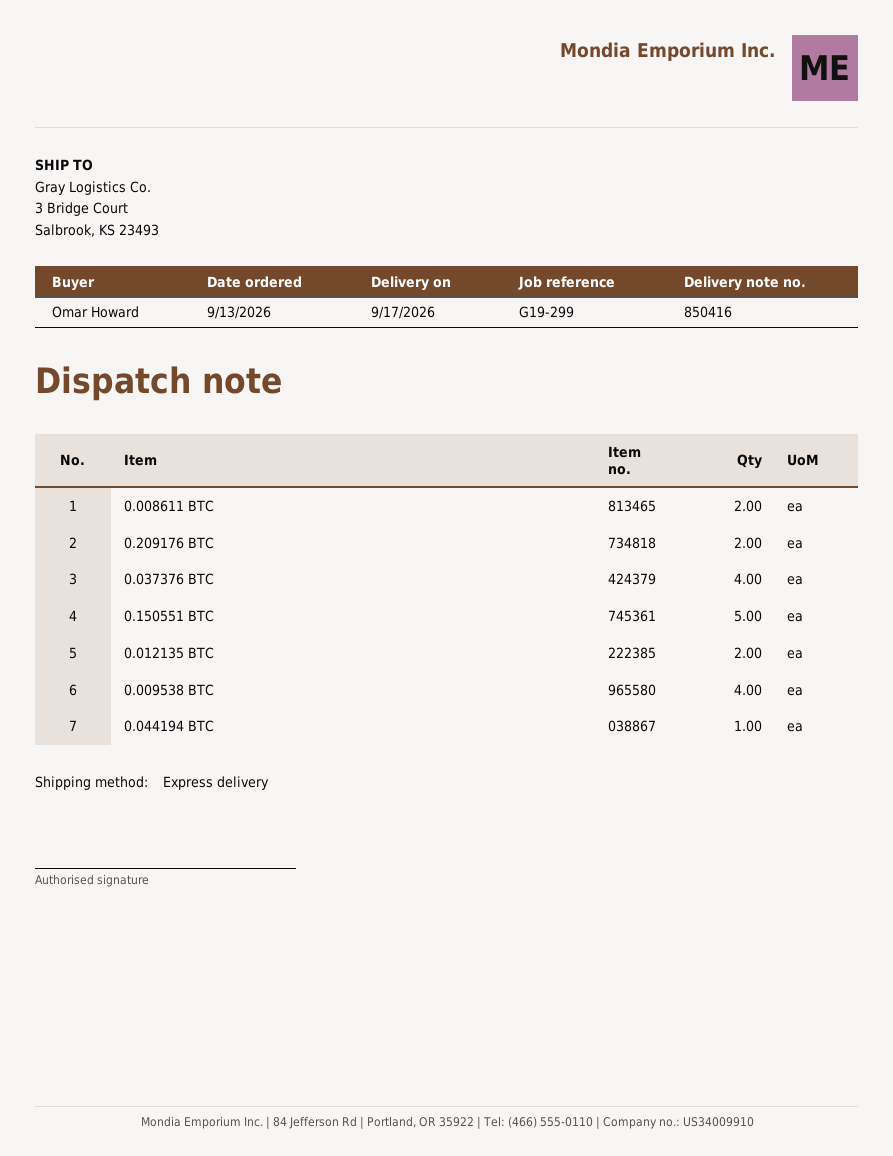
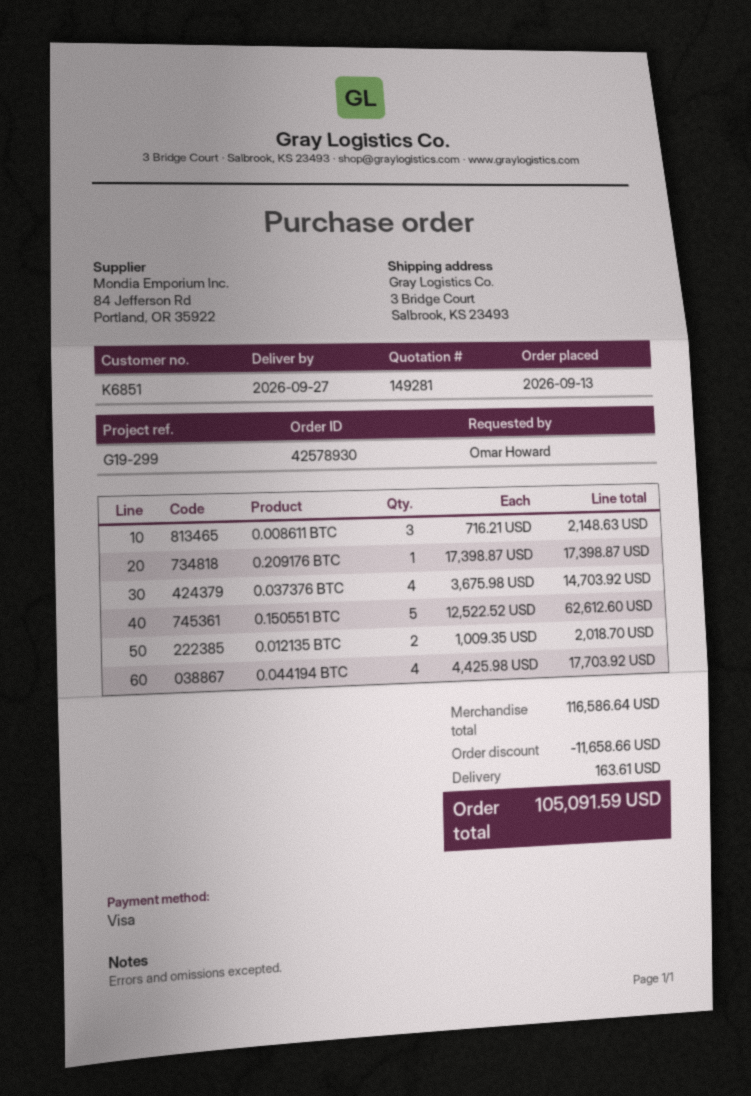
delivery date: 2026-09-17 -> 2026-09-27
0.008611 BTC: 2 -> 3
0.209176 BTC: 2 -> 1
0.009538 BTC: 4 -> none
0.044194 BTC: 1 -> 4

